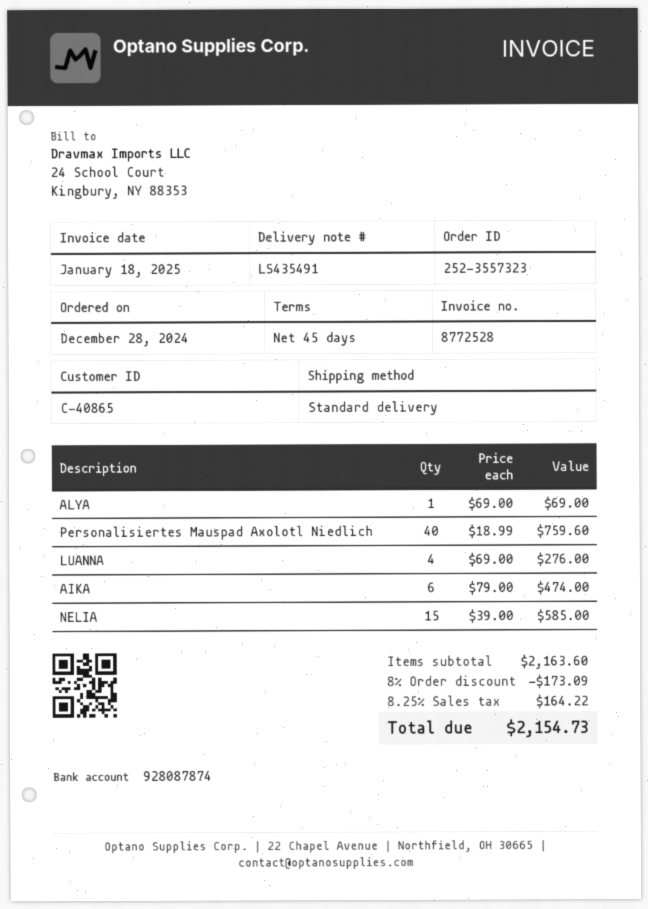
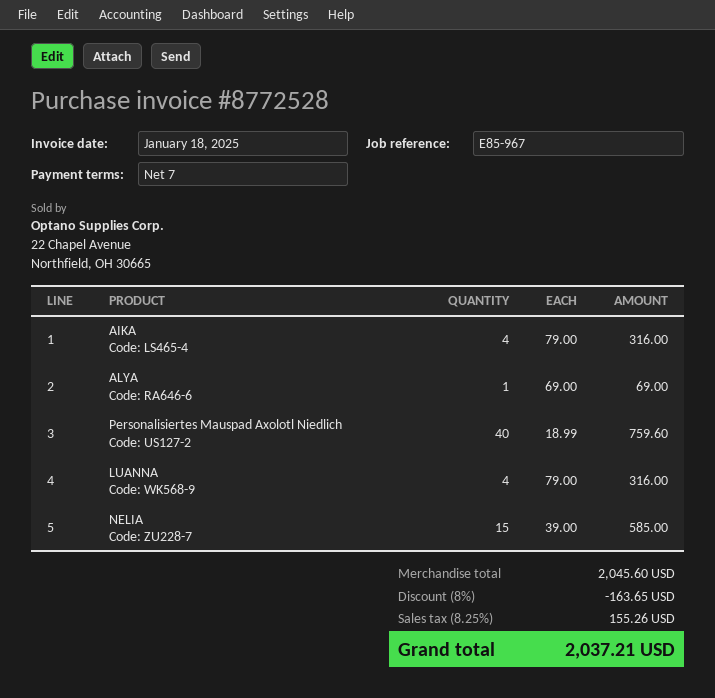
payment terms: 45 days -> 7 days
LUANNA: 4 x 69.00 = 276.00 -> 4 x 79.00 = 316.00
AIKA: 6 x 79.00 = 474.00 -> 4 x 79.00 = 316.00
subtotal: 2163.60 -> 2045.60
discount: 8% = 173.09 -> 8% = 163.65
tax: 8.25% = 164.22 -> 8.25% = 155.26
total: 2154.73 -> 2037.21

